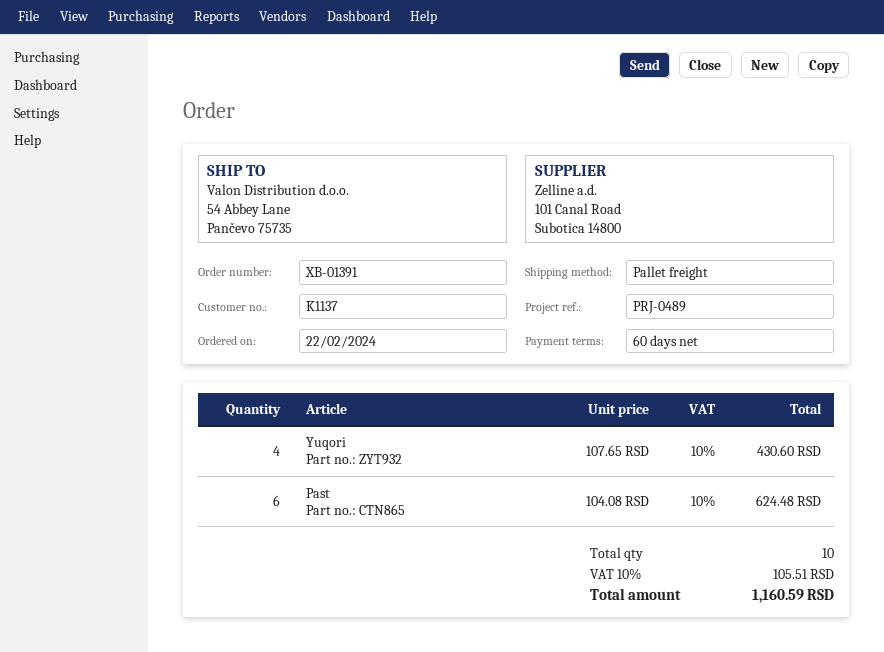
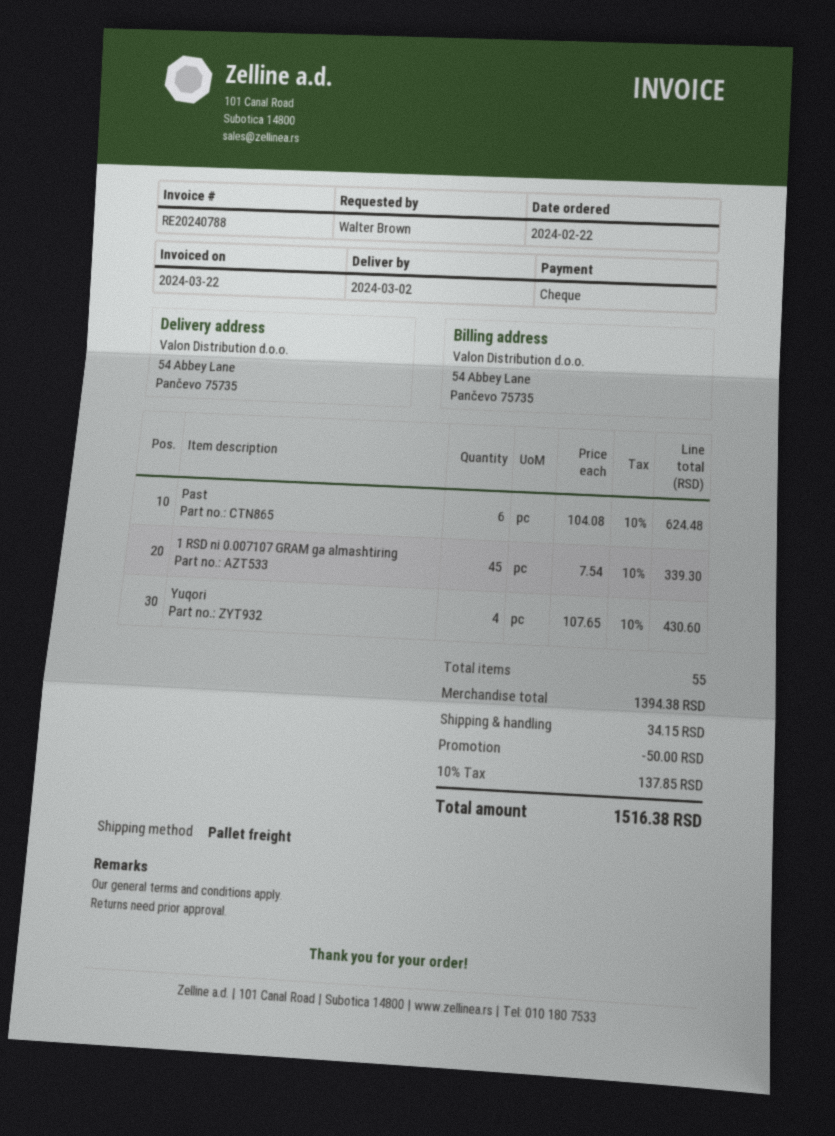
1 RSD ni 0.007107 GRAM ga almashtiring: none -> 45 x 7.54 = 339.30
total quantity: 10 -> 55
discount: none -> 50.00
shipping: none -> 34.15
tax: 10% = 105.51 -> 10% = 137.85
total: 1160.59 -> 1516.38

